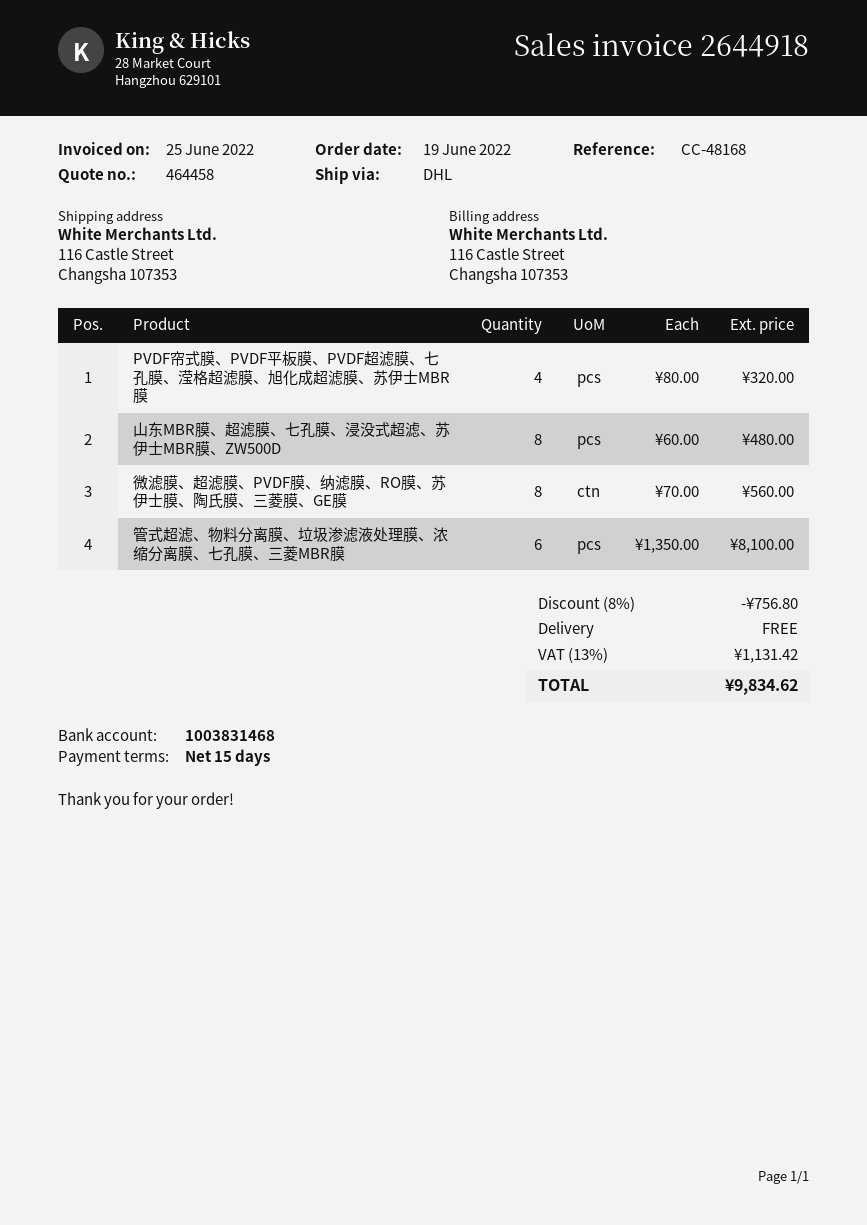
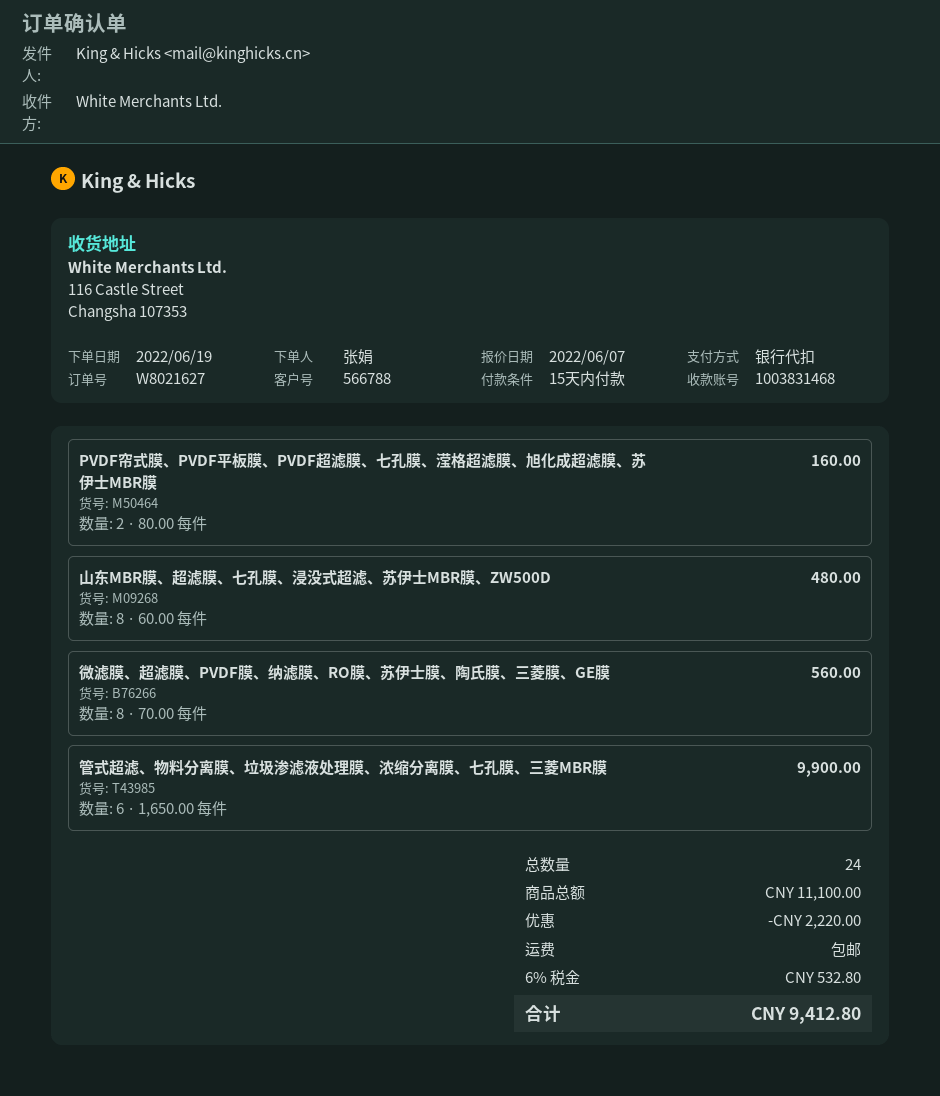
PVDF帘式膜、PVDF平板膜、PVDF超滤膜、七孔膜、滢格超滤膜、旭化成超滤膜、苏伊士MBR膜: 4 x 80.00 = 320.00 -> 2 x 80.00 = 160.00
管式超滤、物料分离膜、垃圾渗滤液处理膜、浓缩分离膜、七孔膜、三菱MBR膜: 6 x 1350.00 = 8100.00 -> 6 x 1650.00 = 9900.00
discount: 756.80 -> 2220.00
tax: 13% = 1131.42 -> 6% = 532.80
total: 9834.62 -> 9412.80

